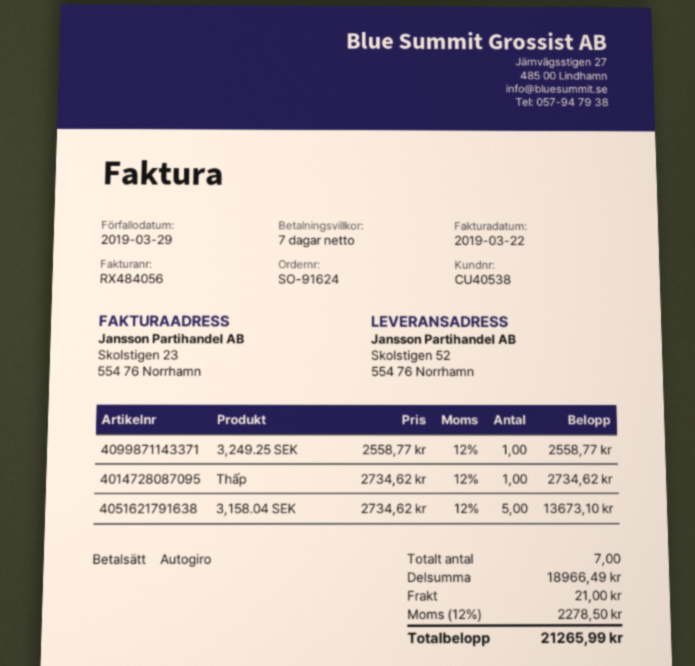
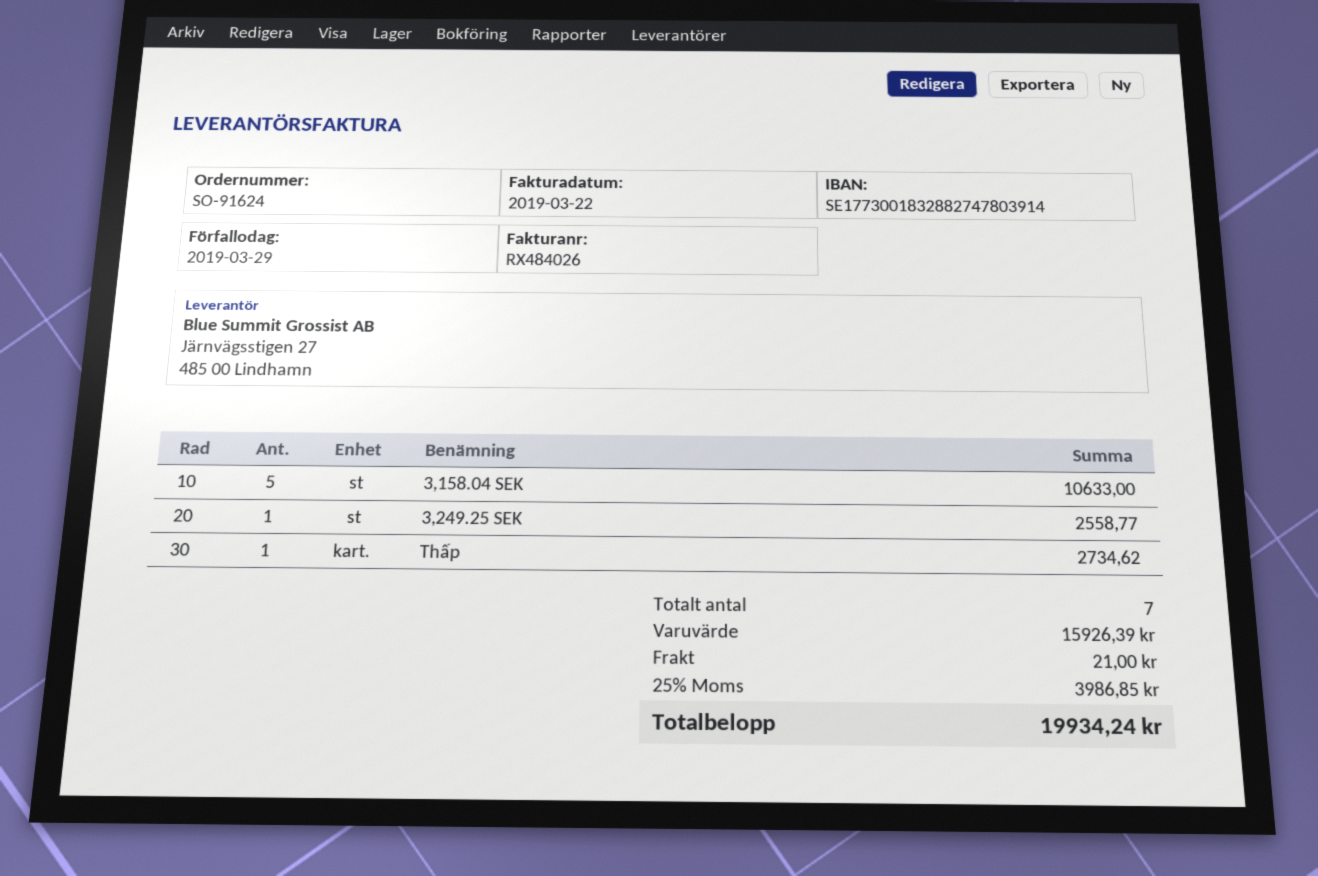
invoice number: RX484056 -> RX484026
3,158.04 SEK: 5 for 13673.10 -> 5 for 10633.00
subtotal: 18966.49 -> 15926.39
tax: 12% = 2278.50 -> 25% = 3986.85
total: 21265.99 -> 19934.24

